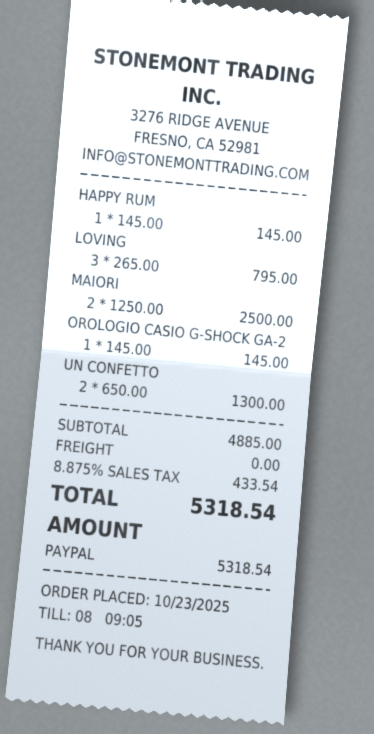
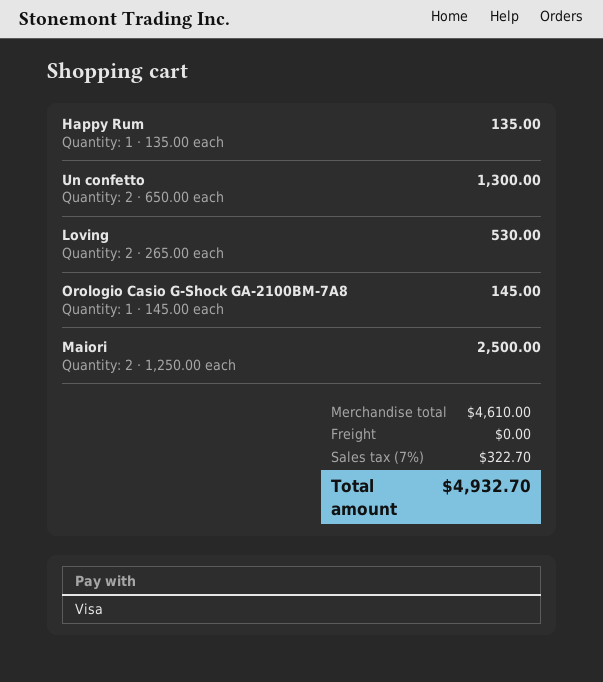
payment method: PayPal -> Visa
HAPPY RUM: 1 x 145.00 = 145.00 -> 1 x 135.00 = 135.00
LOVING: 3 x 265.00 = 795.00 -> 2 x 265.00 = 530.00
subtotal: 4885.00 -> 4610.00
tax: 8.875% = 433.54 -> 7% = 322.70
total: 5318.54 -> 4932.70

